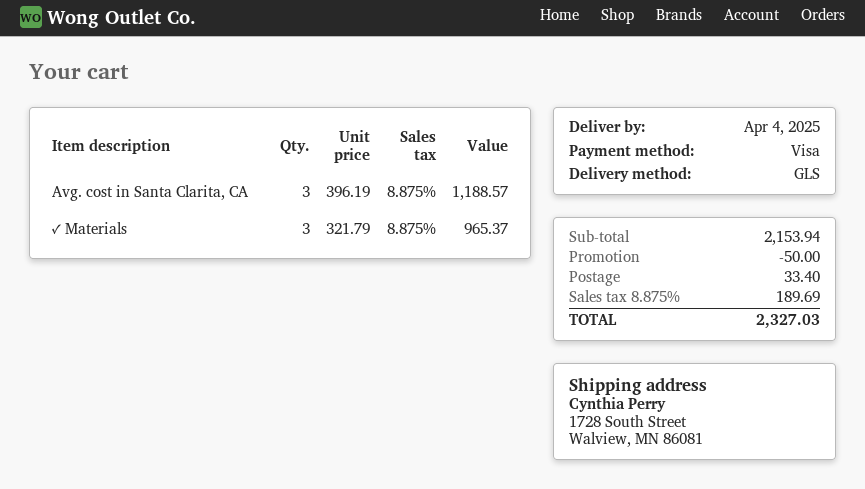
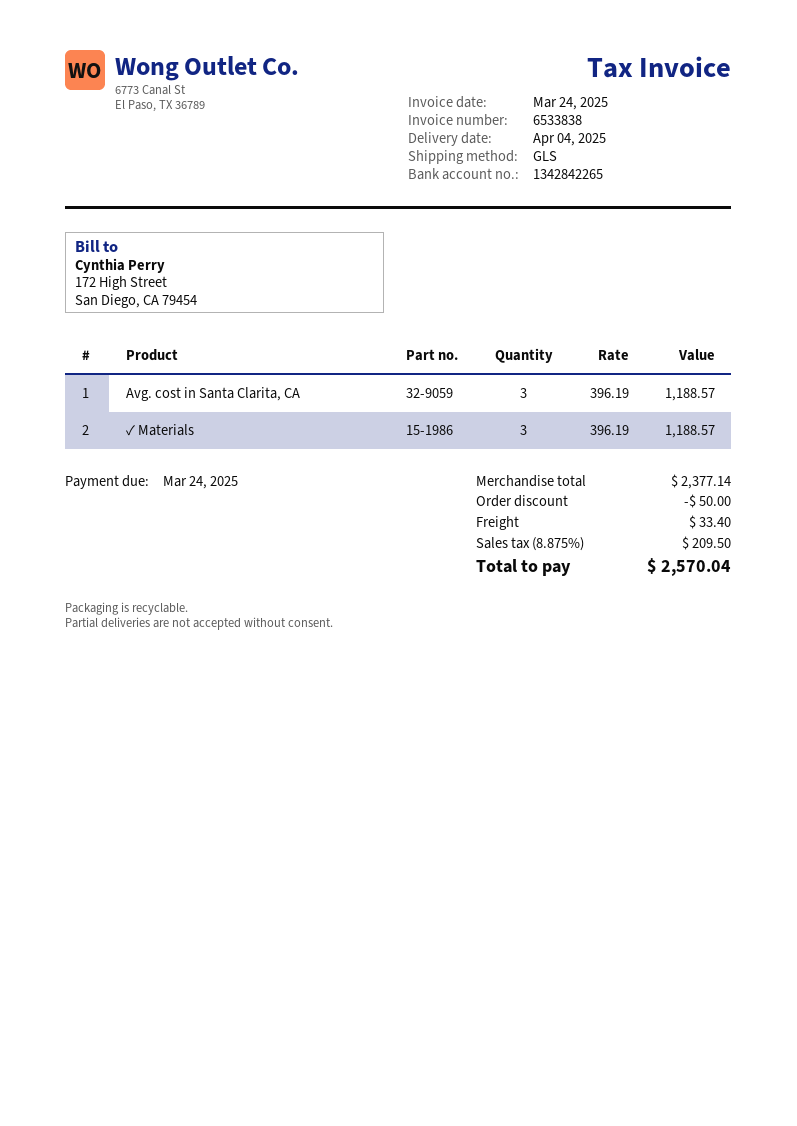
✓ Materials: 3 x 321.79 = 965.37 -> 3 x 396.19 = 1188.57
subtotal: 2153.94 -> 2377.14
tax: 8.875% = 189.69 -> 8.875% = 209.50
total: 2327.03 -> 2570.04

